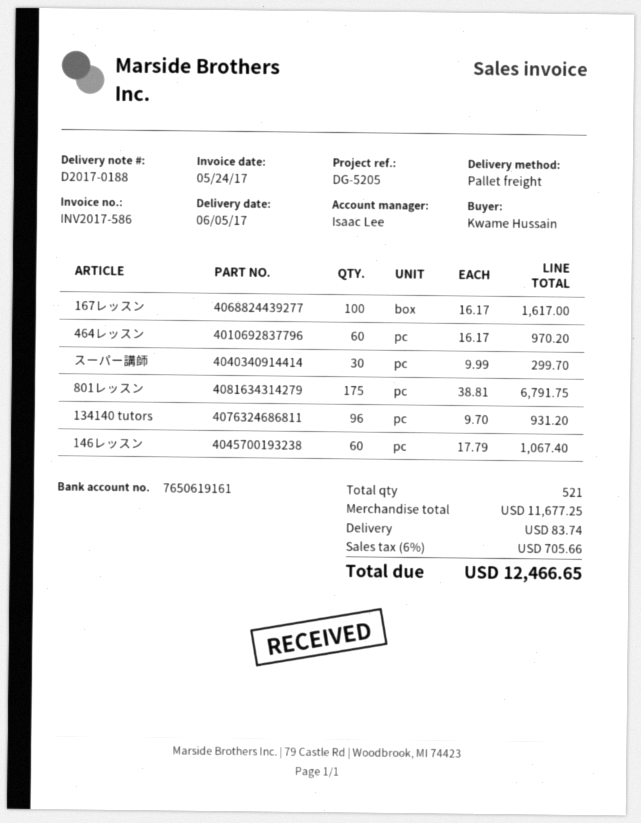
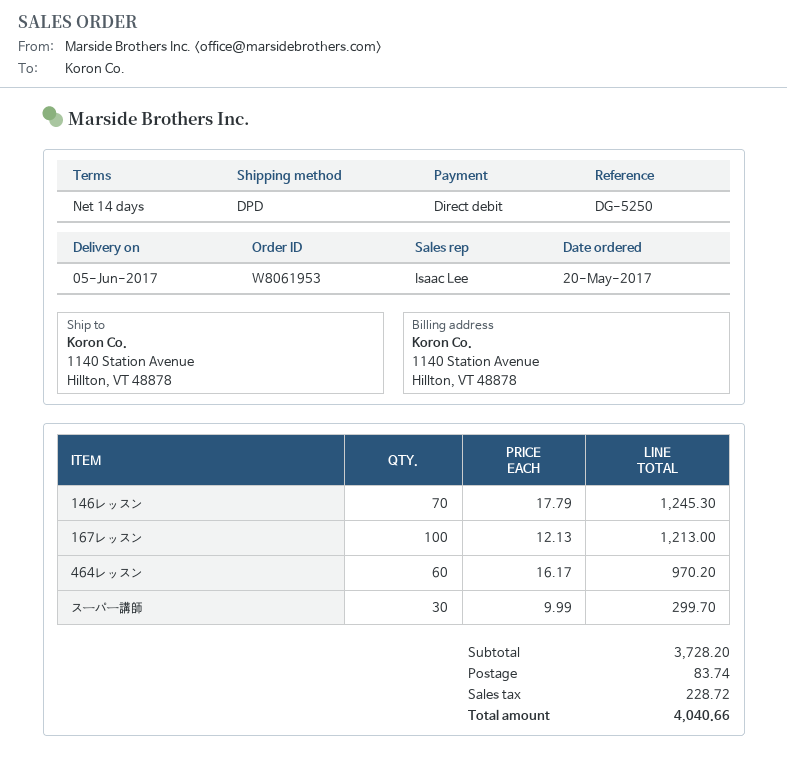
reference: DG-5205 -> DG-5250
shipping method: pallet freight -> DPD
167レッスン: 100 x 16.17 = 1617.00 -> 100 x 12.13 = 1213.00
801レッスン: 175 x 38.81 = 6791.75 -> none
134140 tutors: 96 x 9.70 = 931.20 -> none
146レッスン: 60 x 17.79 = 1067.40 -> 70 x 17.79 = 1245.30
subtotal: 11677.25 -> 3728.20
tax: 705.66 -> 228.72
total: 12466.65 -> 4040.66

